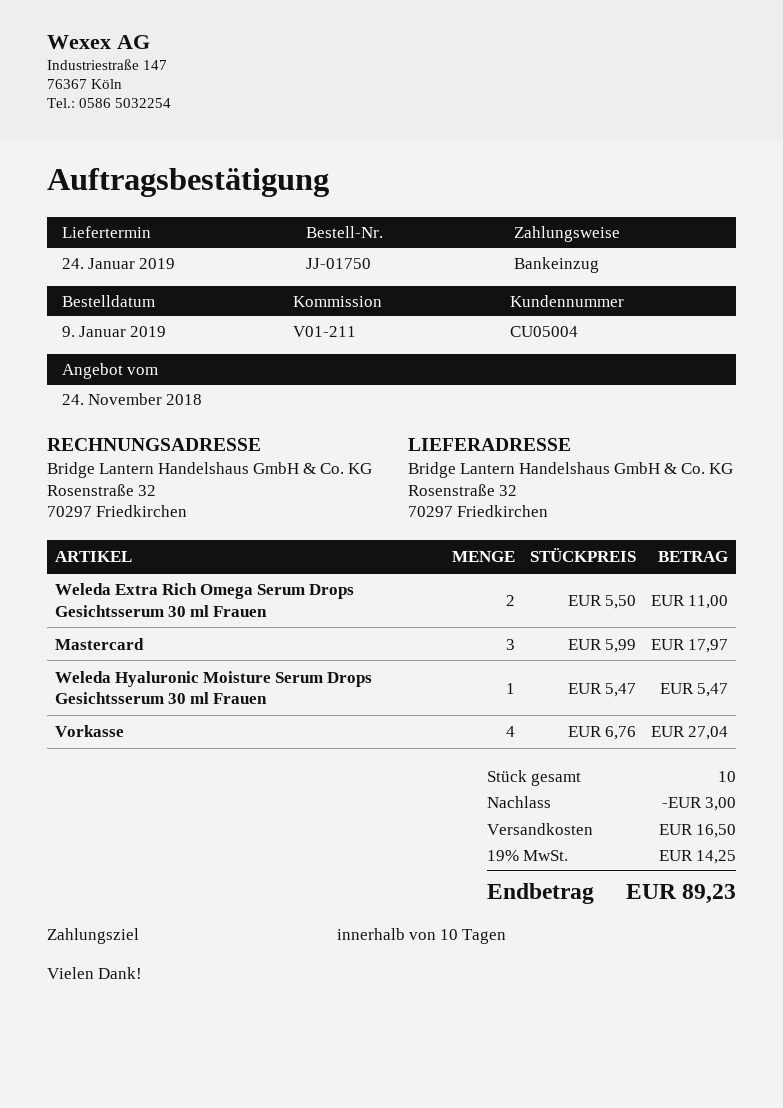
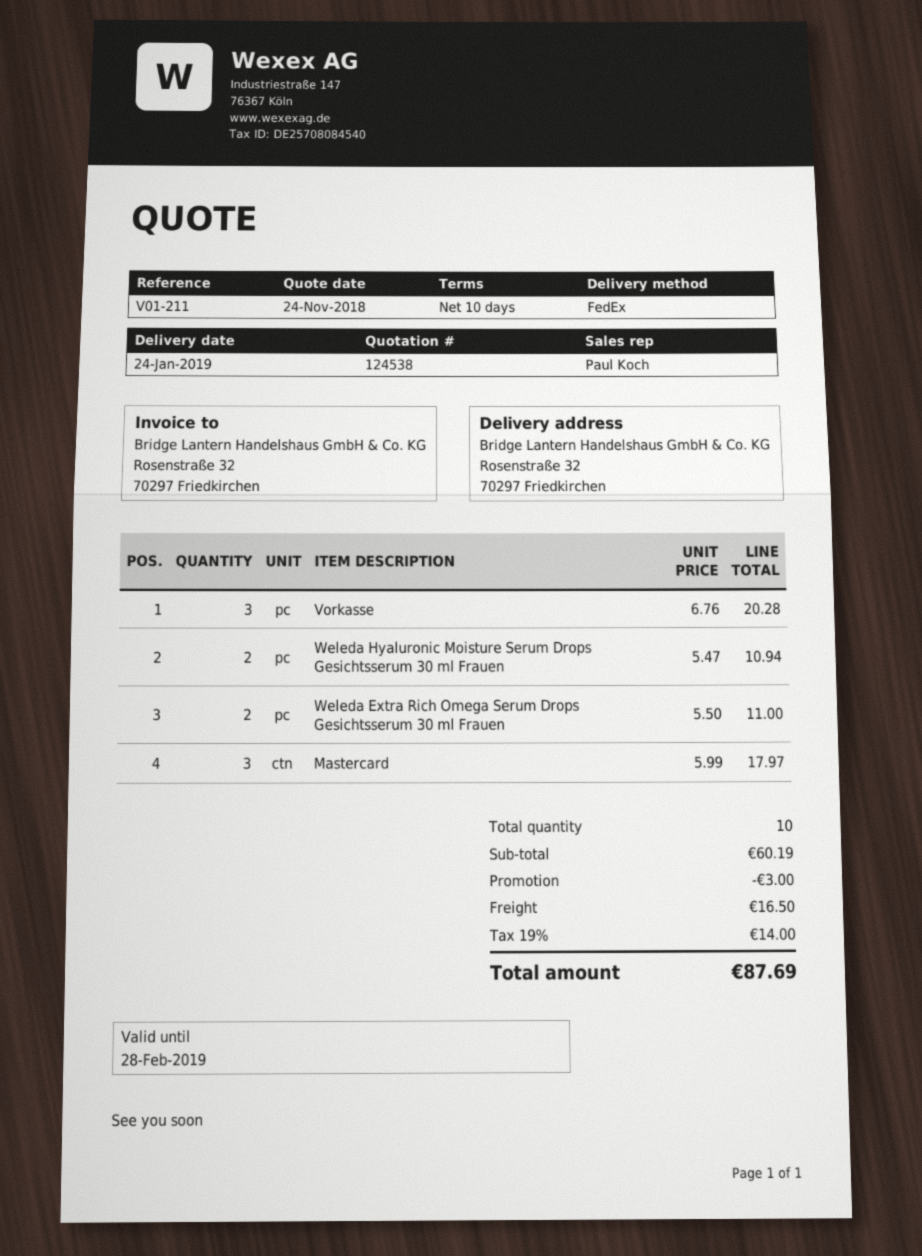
Weleda Hyaluronic Moisture Serum Drops Gesichtsserum 30 ml Frauen: 1 x 5.47 = 5.47 -> 2 x 5.47 = 10.94
Vorkasse: 4 x 6.76 = 27.04 -> 3 x 6.76 = 20.28
tax: 19% = 14.25 -> 19% = 14.00
total: 89.23 -> 87.69

